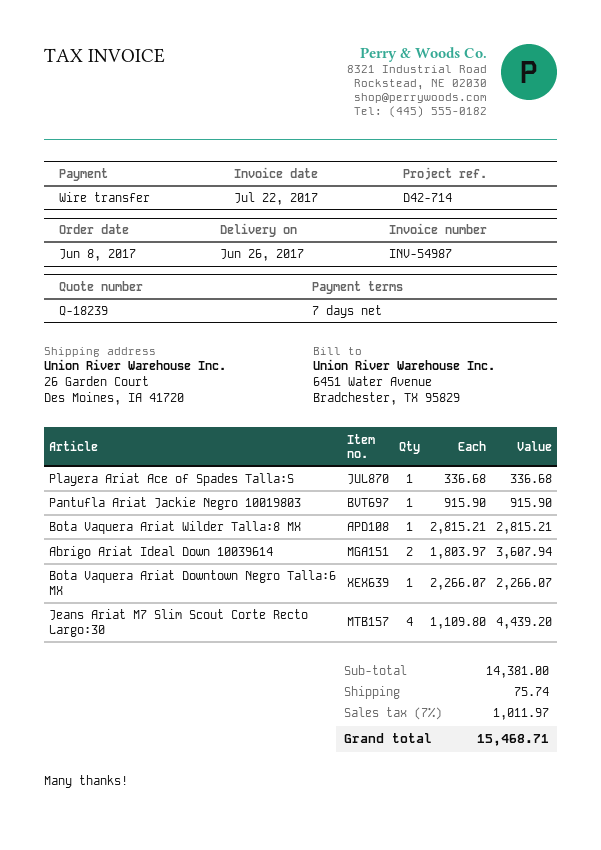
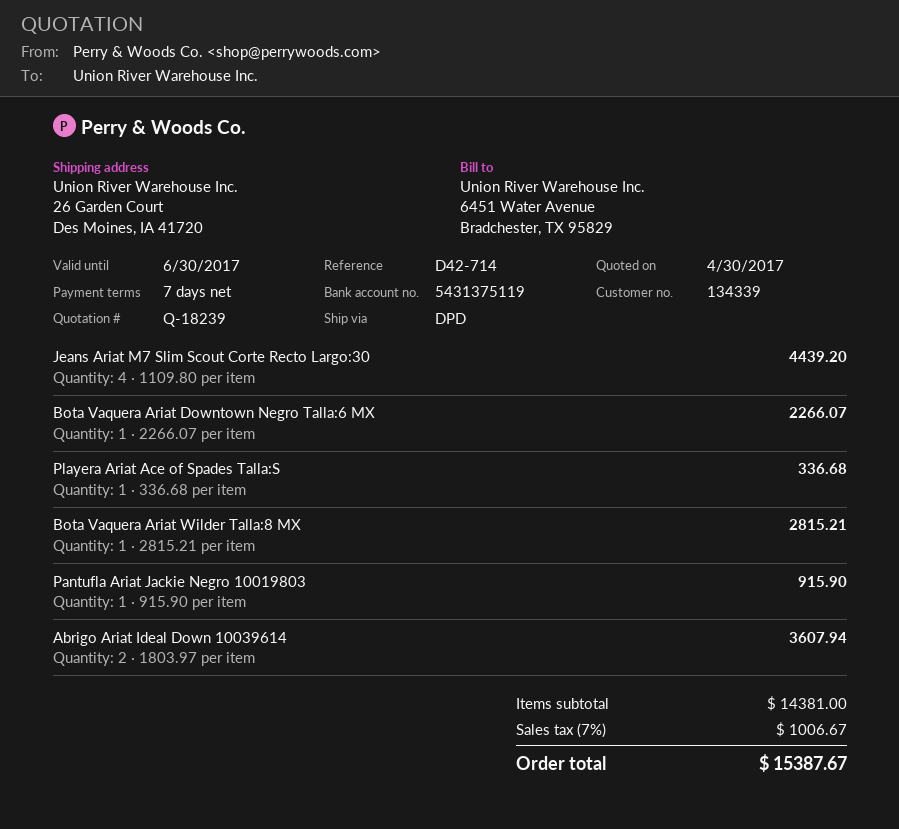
shipping: 75.74 -> none
tax: 7% = 1011.97 -> 7% = 1006.67
total: 15468.71 -> 15387.67

